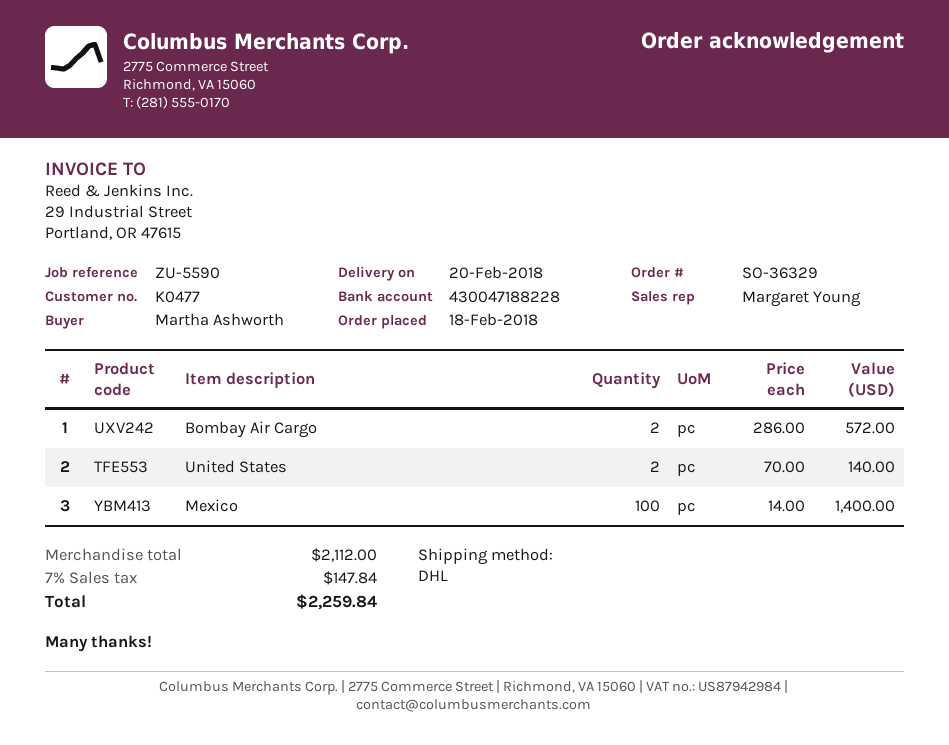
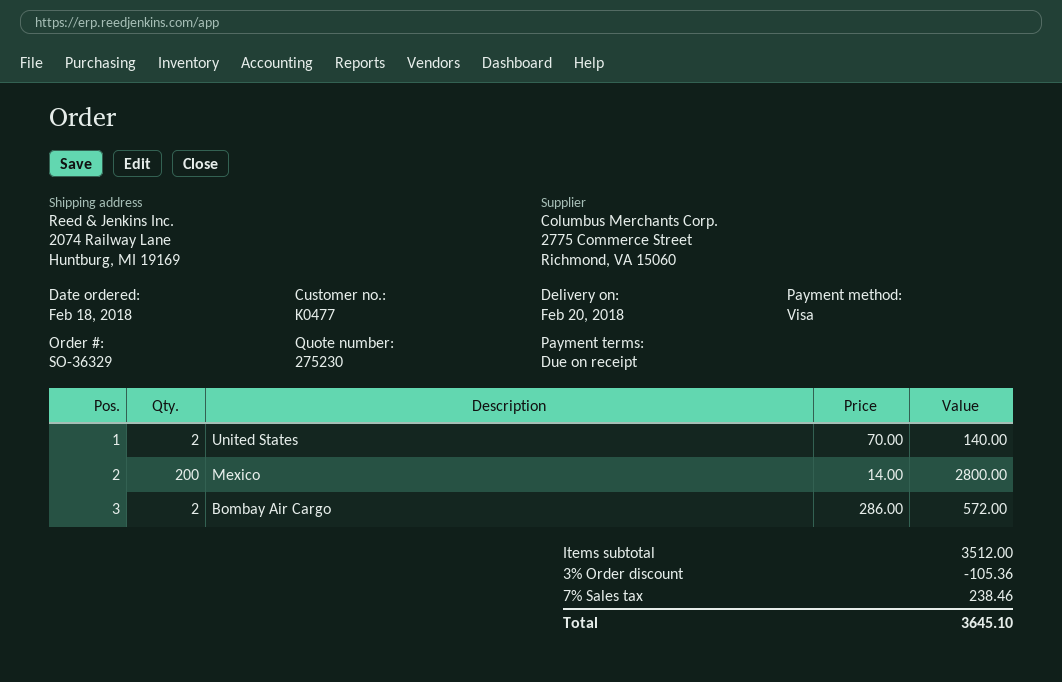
Mexico: 100 x 14.00 = 1400.00 -> 200 x 14.00 = 2800.00
subtotal: 2112.00 -> 3512.00
discount: none -> 3% = 105.36
tax: 7% = 147.84 -> 7% = 238.46
total: 2259.84 -> 3645.10

